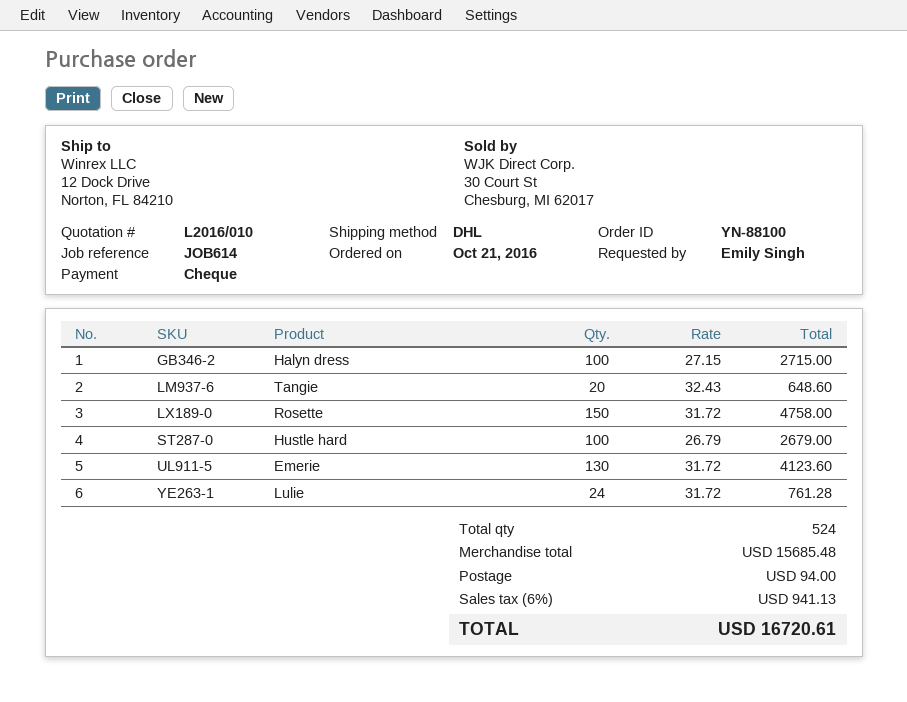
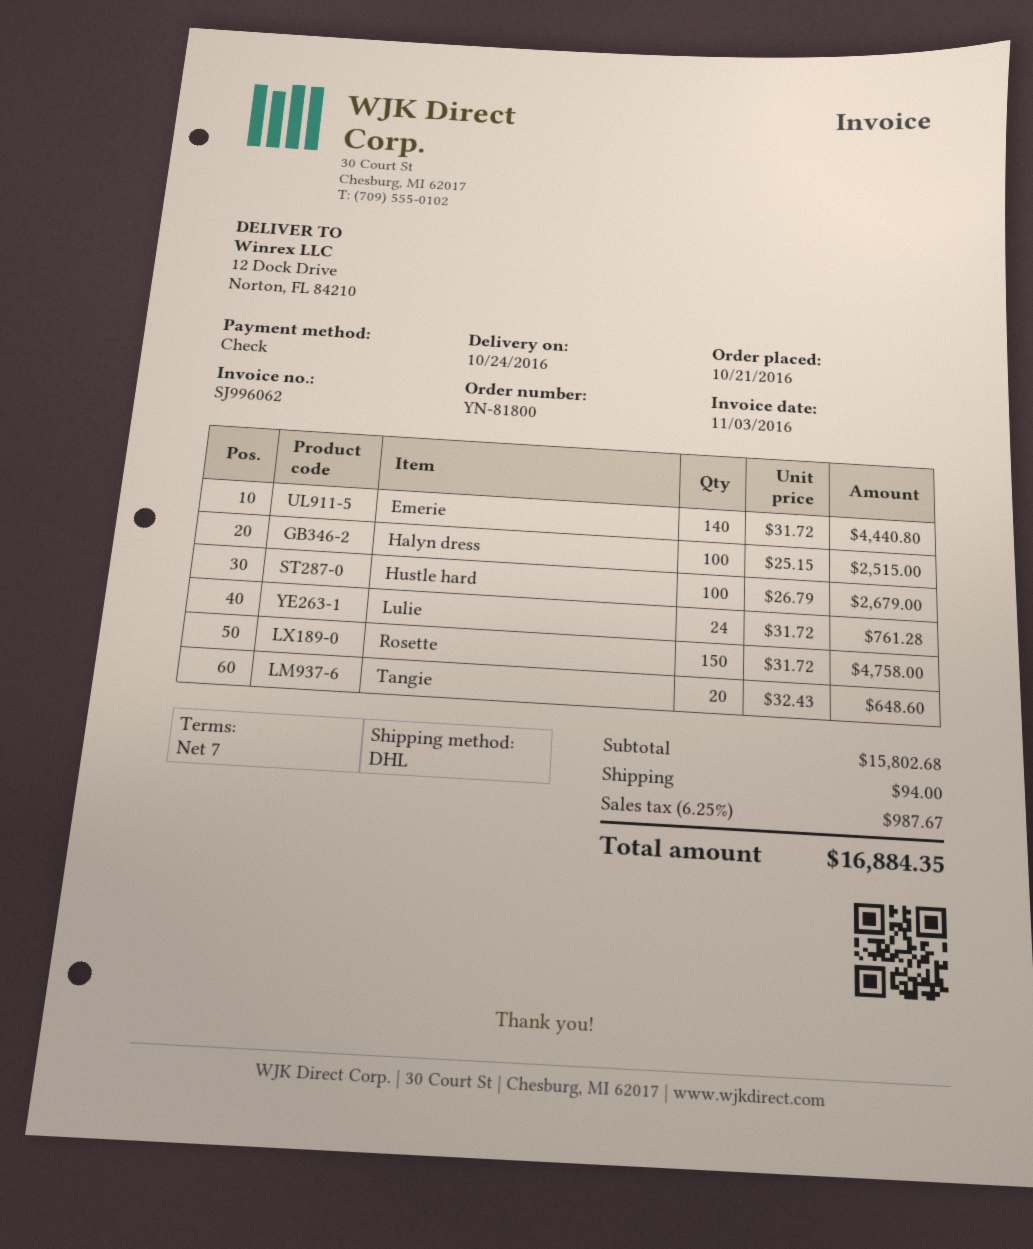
order number: YN-88100 -> YN-81800
Halyn dress: 100 x 27.15 = 2715.00 -> 100 x 25.15 = 2515.00
Emerie: 130 x 31.72 = 4123.60 -> 140 x 31.72 = 4440.80
subtotal: 15685.48 -> 15802.68
tax: 6% = 941.13 -> 6.25% = 987.67
total: 16720.61 -> 16884.35

